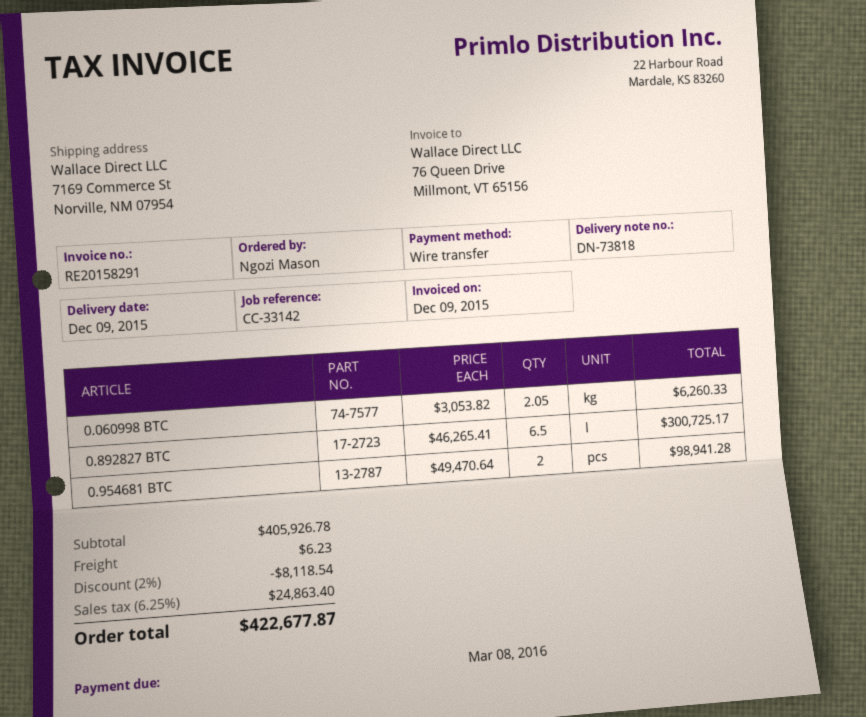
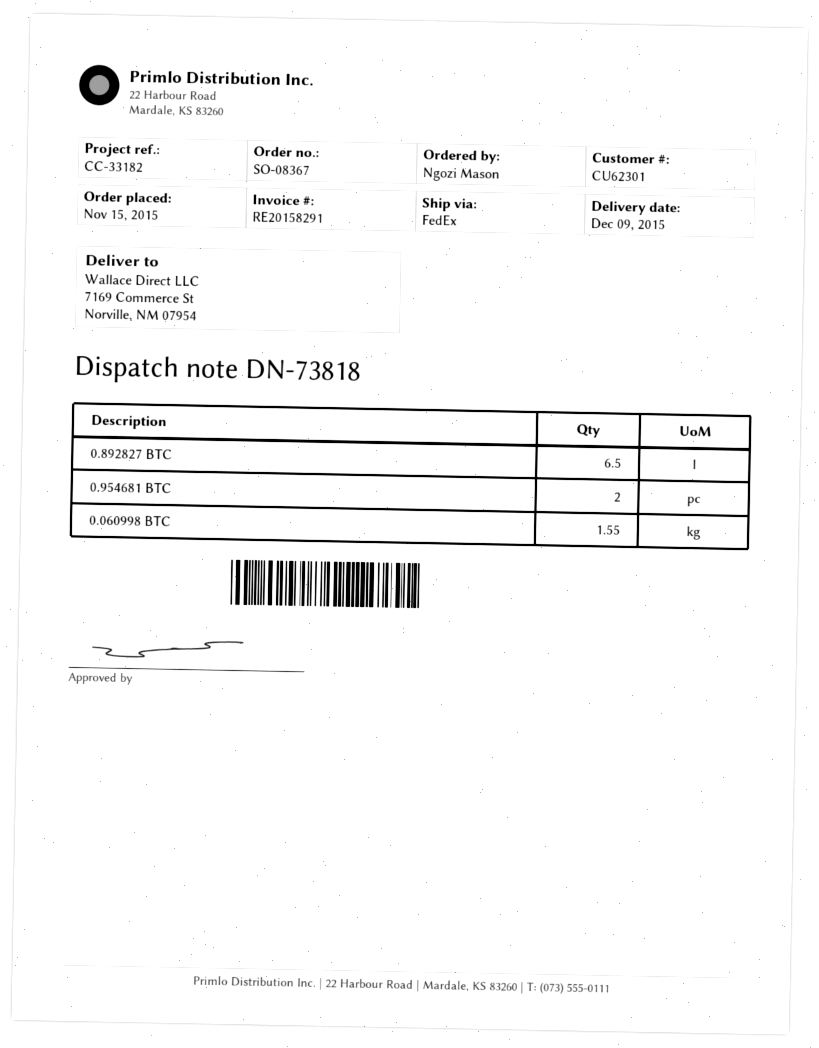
reference: CC-33142 -> CC-33182
0.060998 BTC: 2.05 -> 1.55

